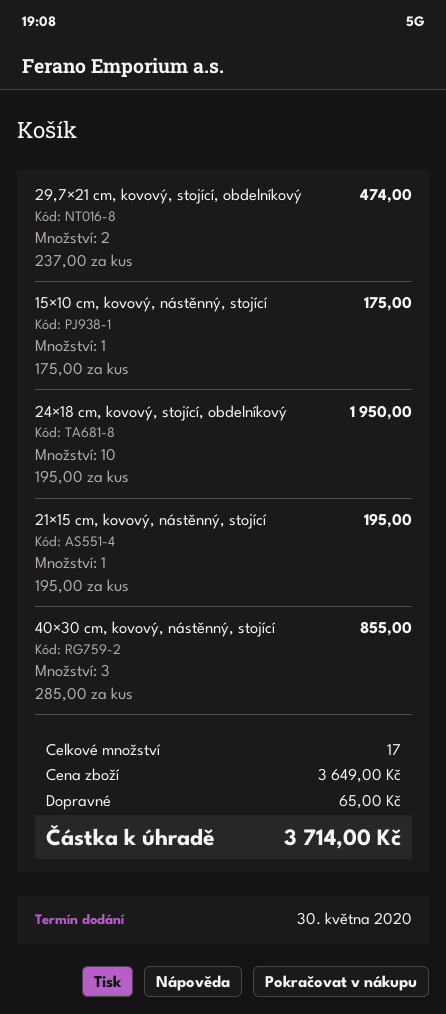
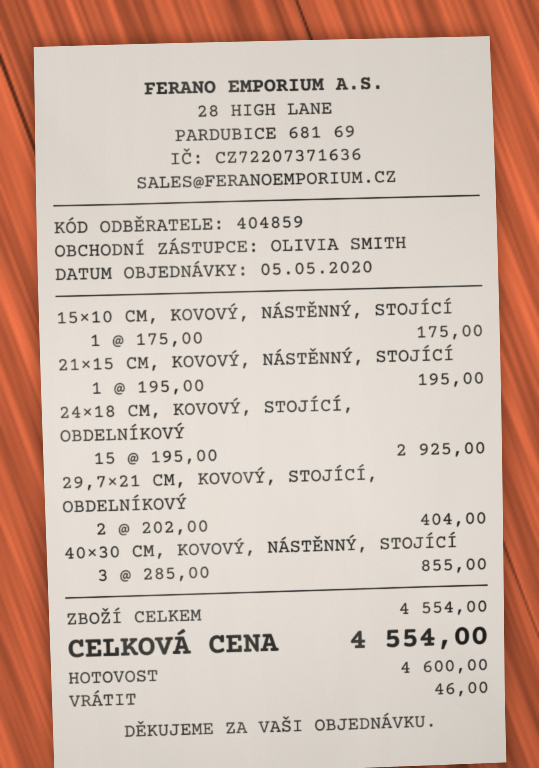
29,7×21 cm, kovový, stojící, obdelníkový: 2 x 237.00 = 474.00 -> 2 x 202.00 = 404.00
24×18 cm, kovový, stojící, obdelníkový: 10 x 195.00 = 1950.00 -> 15 x 195.00 = 2925.00
subtotal: 3649.00 -> 4554.00
shipping: 65.00 -> none
total: 3714.00 -> 4554.00

